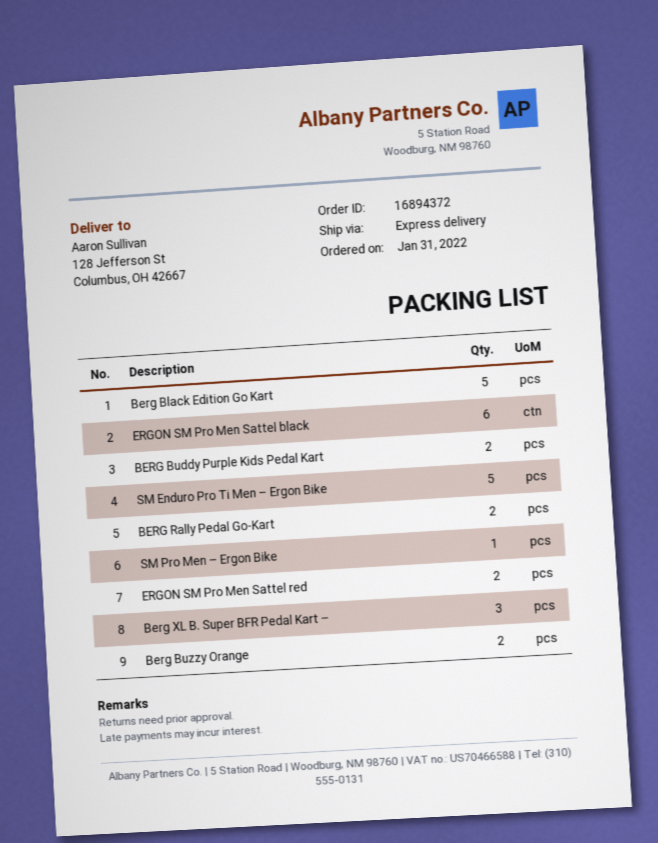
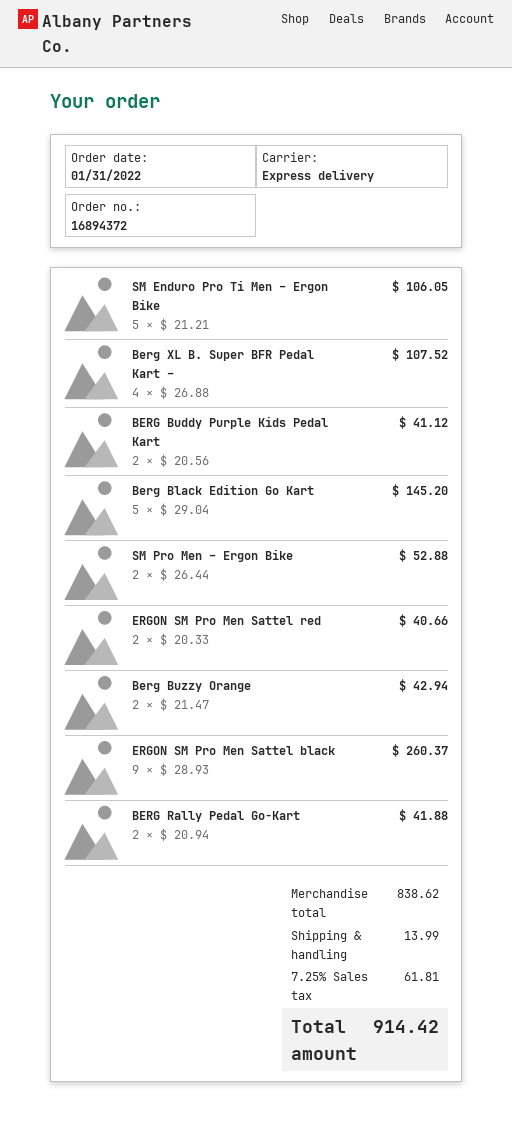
ERGON SM Pro Men Sattel black: 6 -> 9
SM Pro Men – Ergon Bike: 1 -> 2
Berg XL B. Super BFR Pedal Kart –: 3 -> 4

